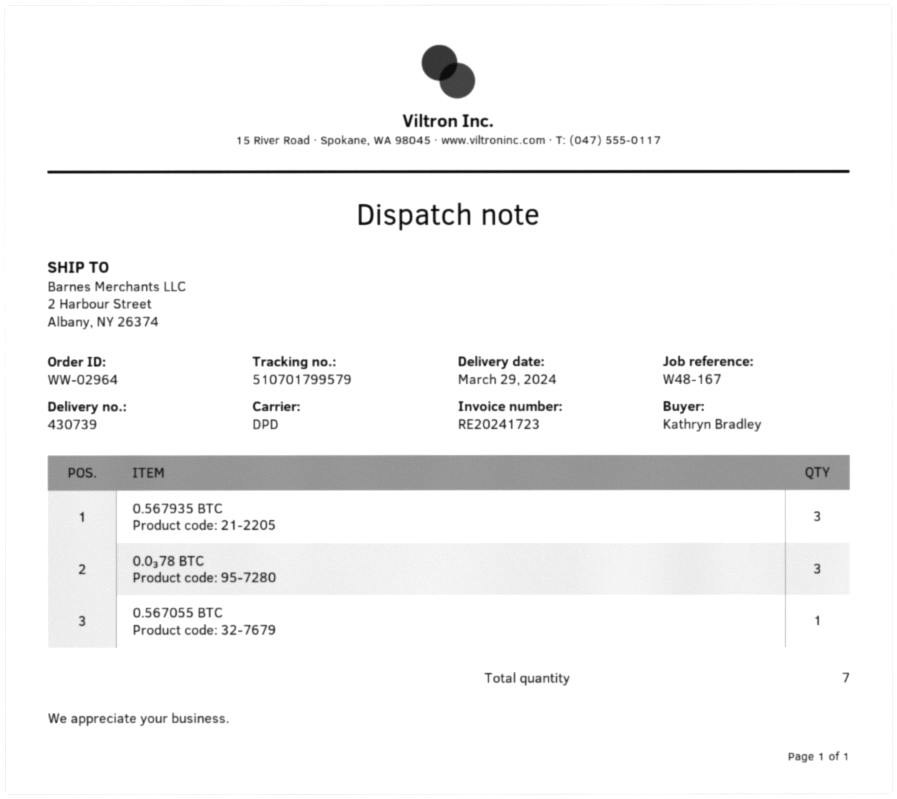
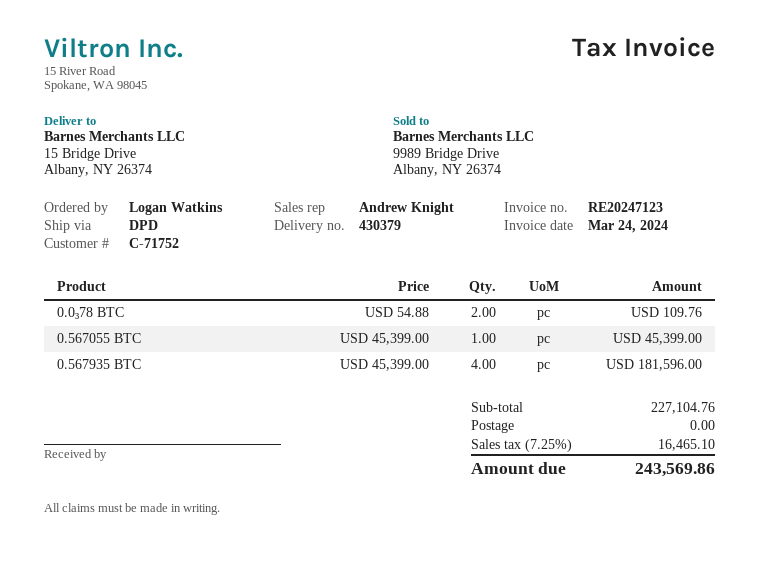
delivery note number: 430739 -> 430379
invoice number: RE20241723 -> RE20247123
ordered by: Kathryn Bradley -> Logan Watkins
ship to: 2 Harbour Street, Albany, NY 26374 -> 15 Bridge Drive, Albany, NY 26374
0.567935 BTC: 3 -> 4
0.0₃78 BTC: 3 -> 2

